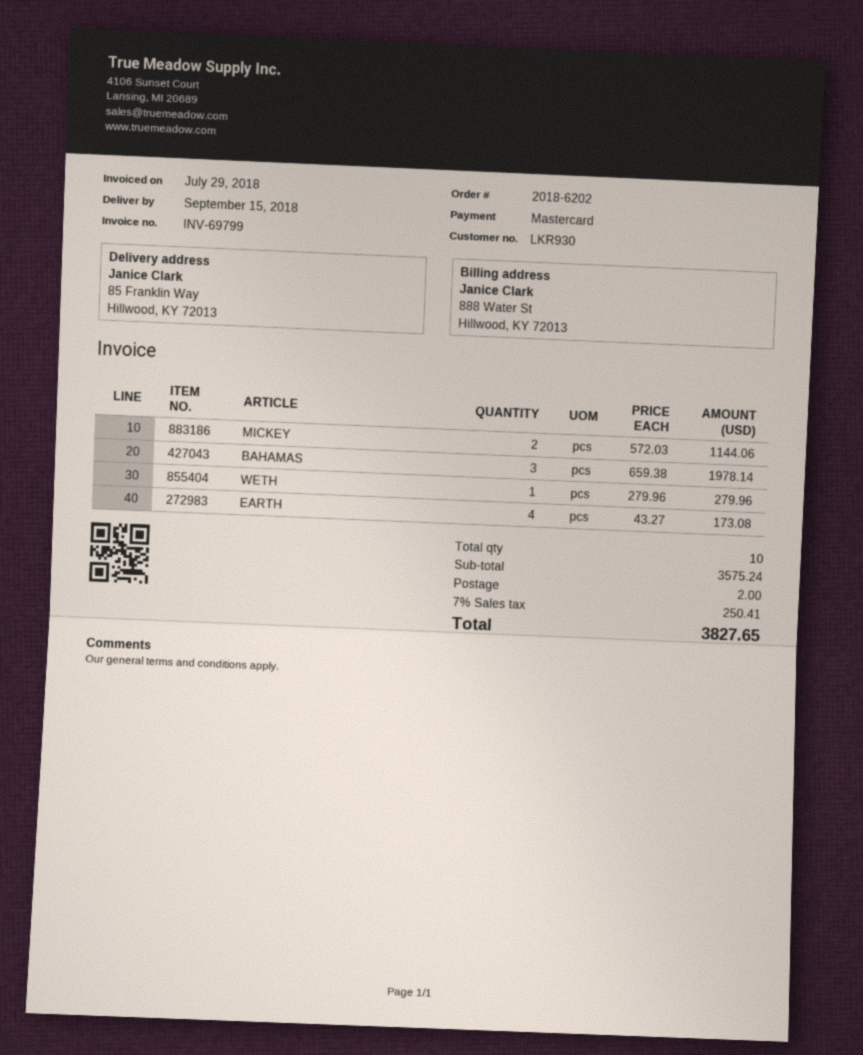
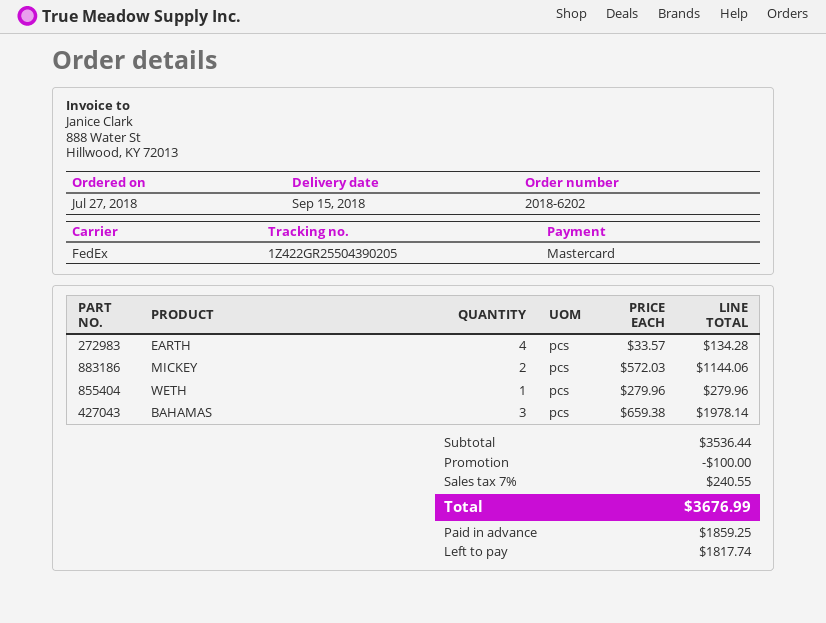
EARTH: 4 x 43.27 = 173.08 -> 4 x 33.57 = 134.28
subtotal: 3575.24 -> 3536.44
discount: none -> 100.00
shipping: 2.00 -> none
tax: 7% = 250.41 -> 7% = 240.55
total: 3827.65 -> 3676.99

